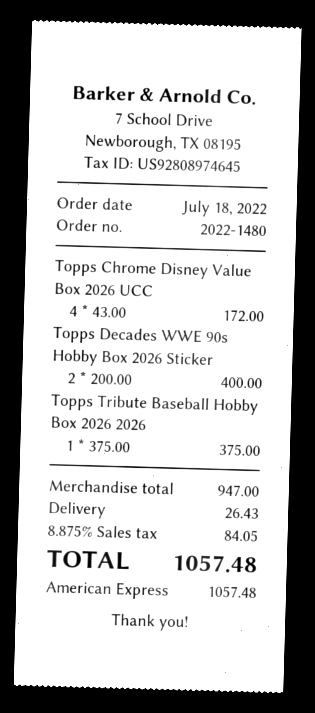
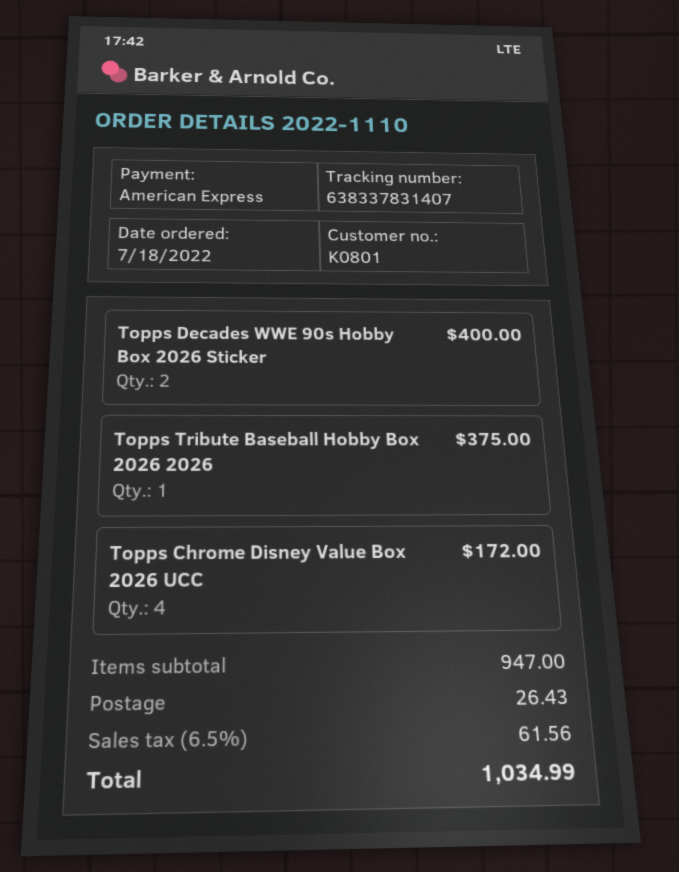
order number: 2022-1480 -> 2022-1110
tax: 8.875% = 84.05 -> 6.5% = 61.56
total: 1057.48 -> 1034.99

